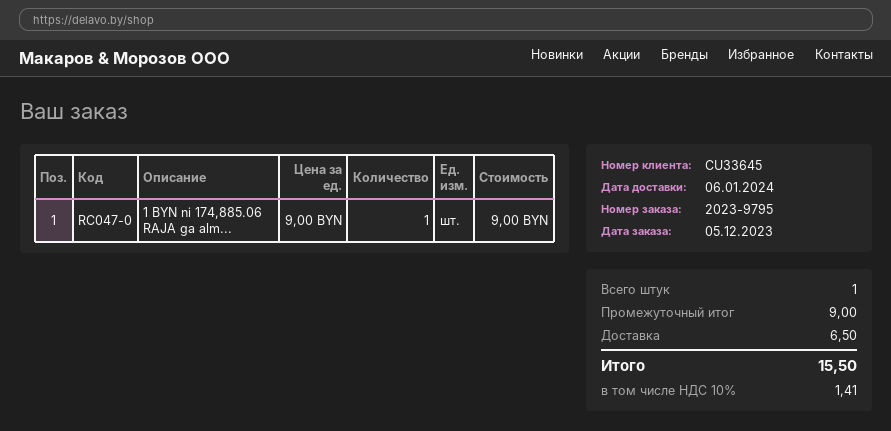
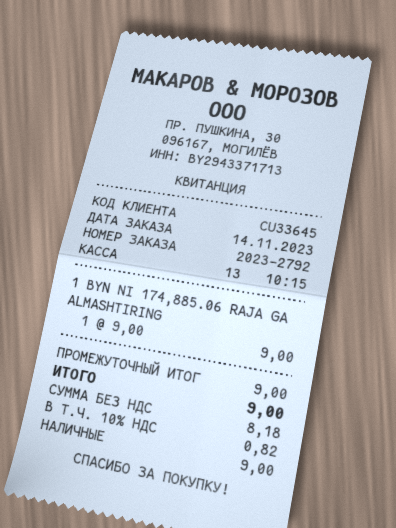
order number: 2023-9795 -> 2023-2792
order date: 2023-12-05 -> 2023-11-14
shipping: 6.50 -> none
tax: 10% = 1.41 -> 10% = 0.82
total: 15.50 -> 9.00

